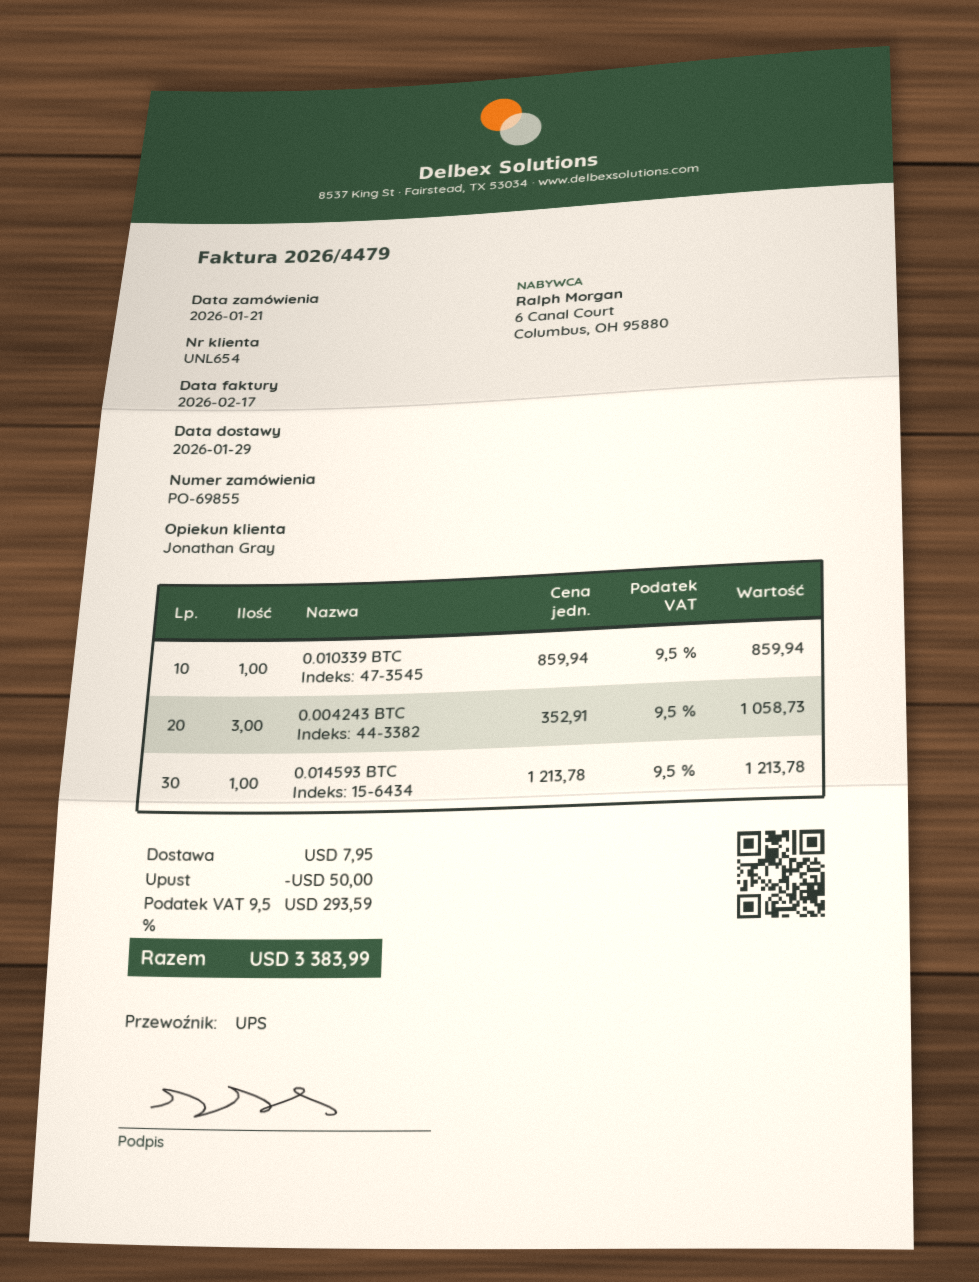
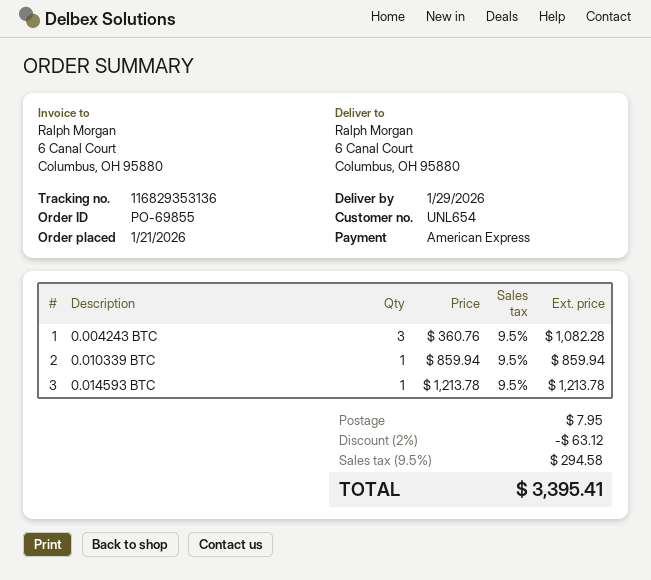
0.004243 BTC: 3 x 352.91 = 1058.73 -> 3 x 360.76 = 1082.28
discount: 50.00 -> 63.12
tax: 9.5% = 293.59 -> 9.5% = 294.58
total: 3383.99 -> 3395.41

